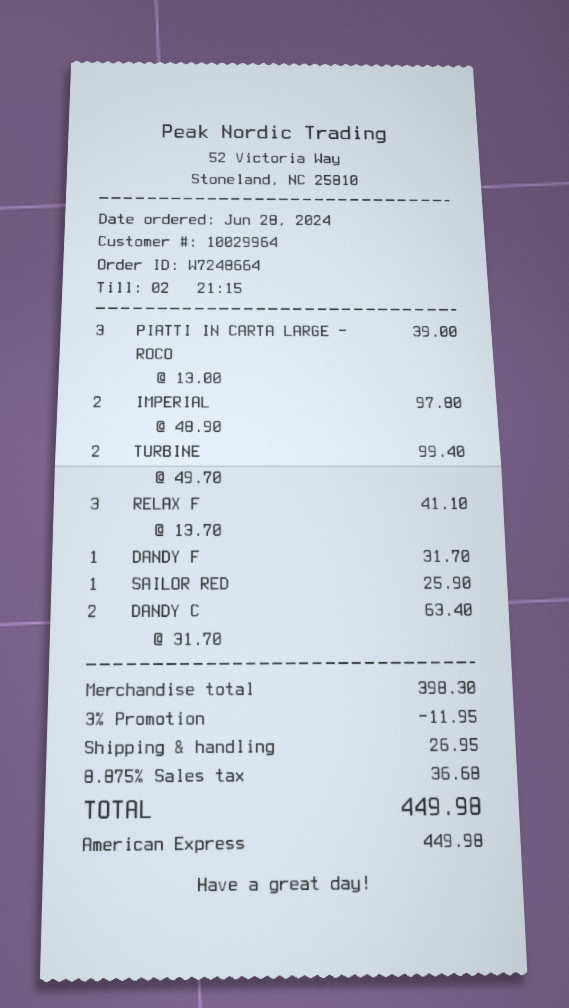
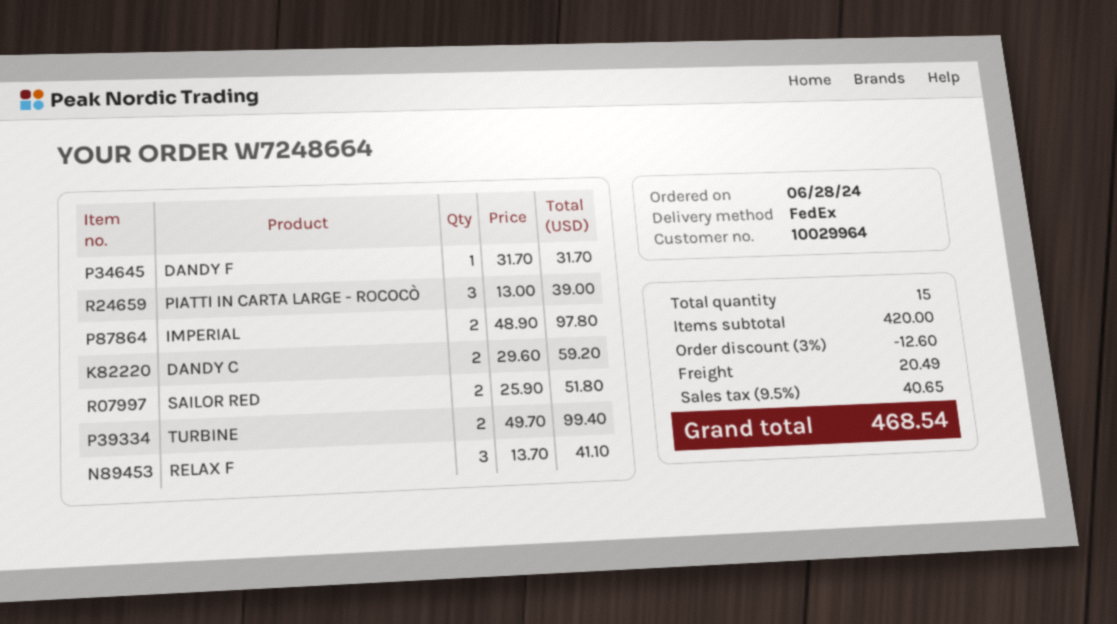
SAILOR RED: 1 x 25.90 = 25.90 -> 2 x 25.90 = 51.80
DANDY C: 2 x 31.70 = 63.40 -> 2 x 29.60 = 59.20
subtotal: 398.30 -> 420.00
discount: 3% = 11.95 -> 3% = 12.60
shipping: 26.95 -> 20.49
tax: 8.875% = 36.68 -> 9.5% = 40.65
total: 449.98 -> 468.54

